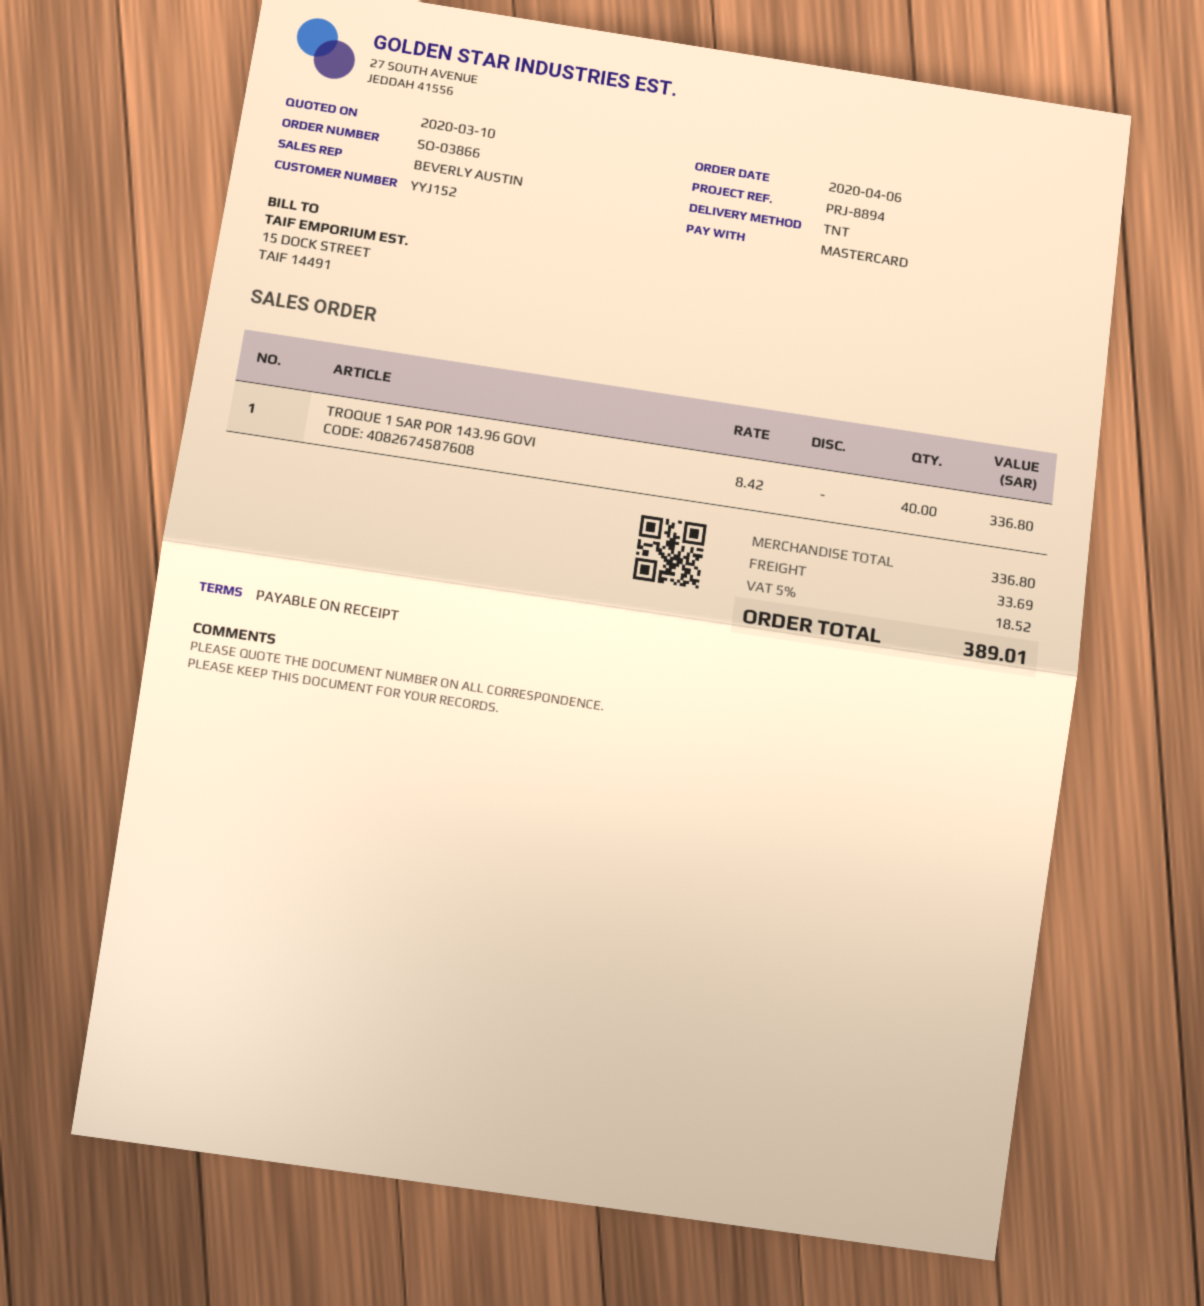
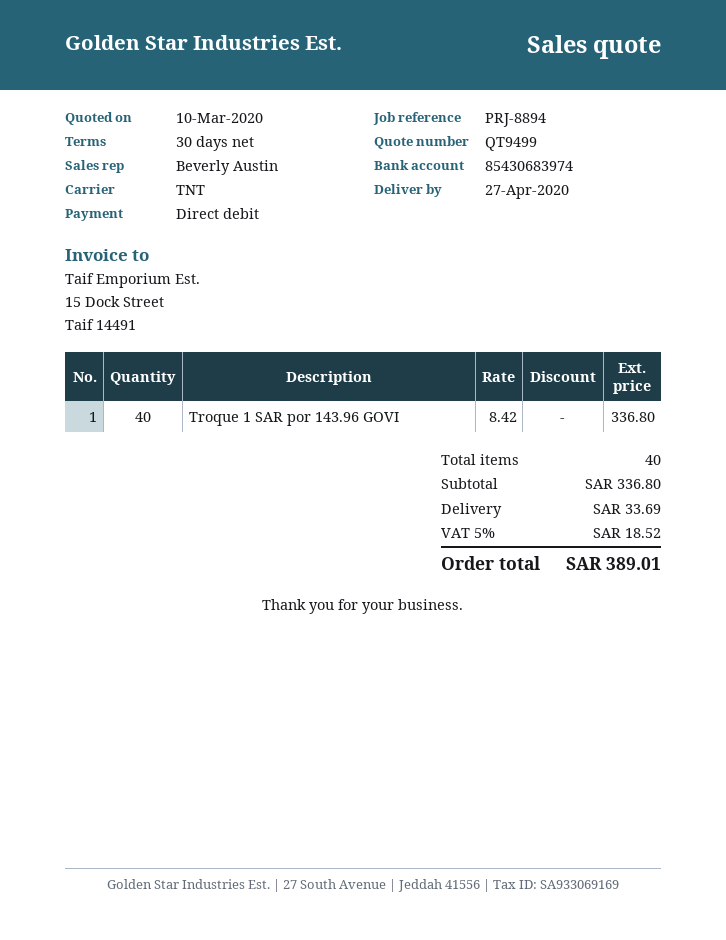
payment terms: on receipt -> 30 days
payment method: Mastercard -> direct debit

